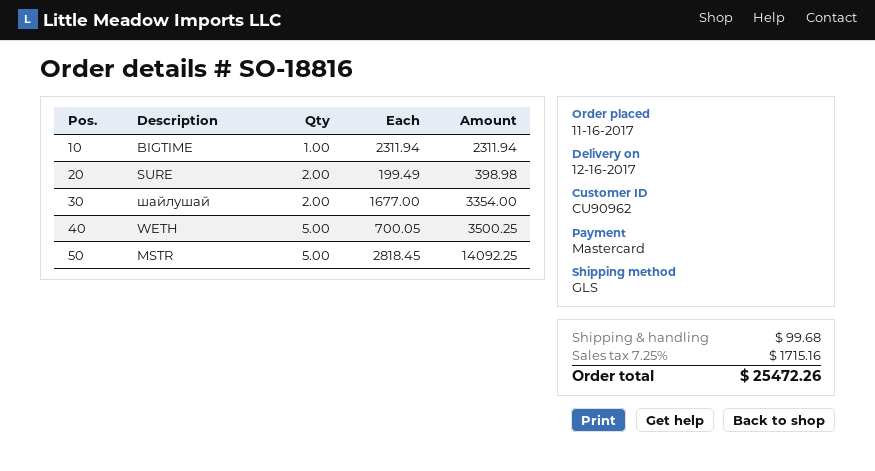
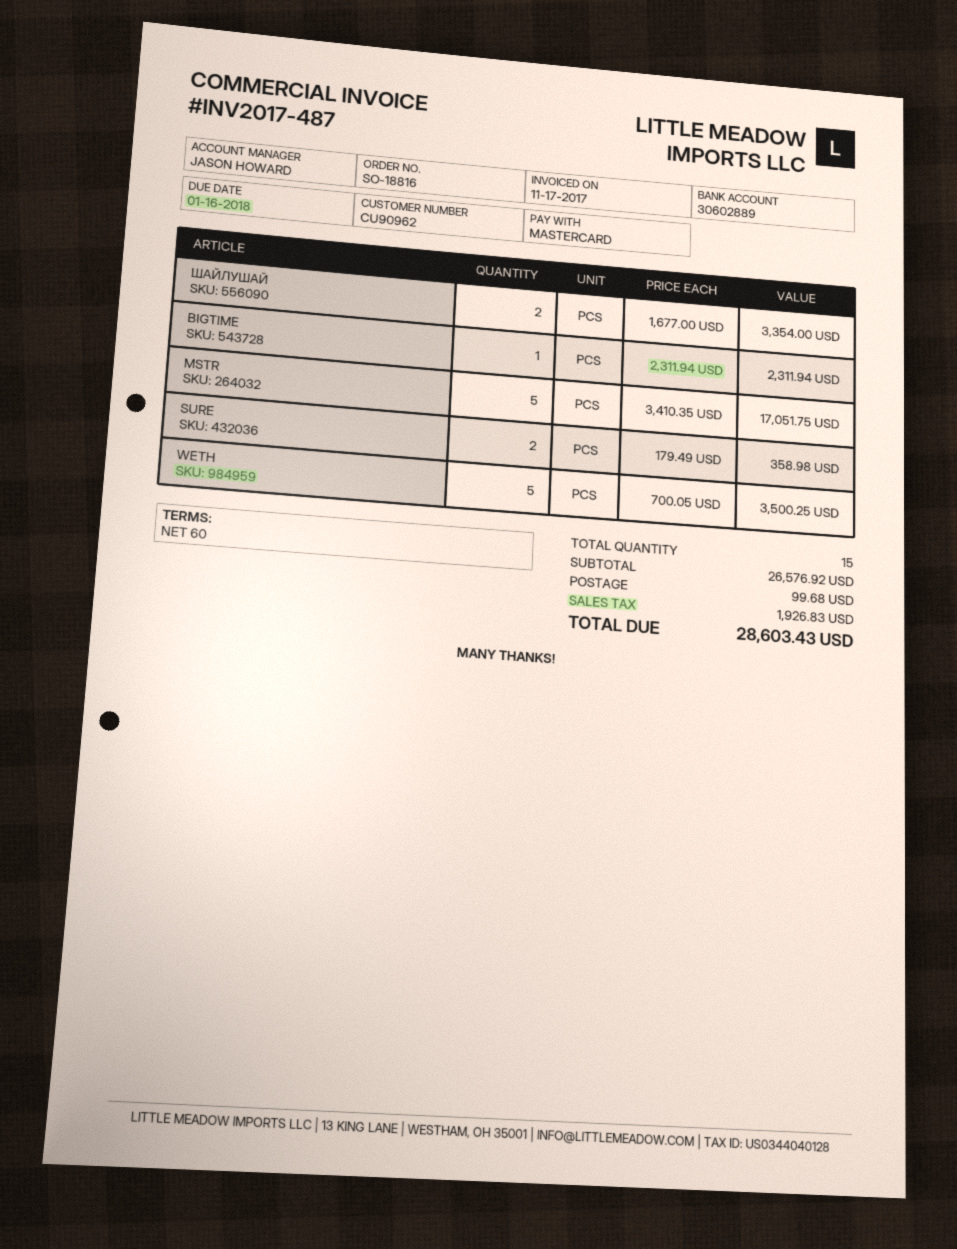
SURE: 2 x 199.49 = 398.98 -> 2 x 179.49 = 358.98
MSTR: 5 x 2818.45 = 14092.25 -> 5 x 3410.35 = 17051.75
tax: 1715.16 -> 1926.83
total: 25472.26 -> 28603.43

